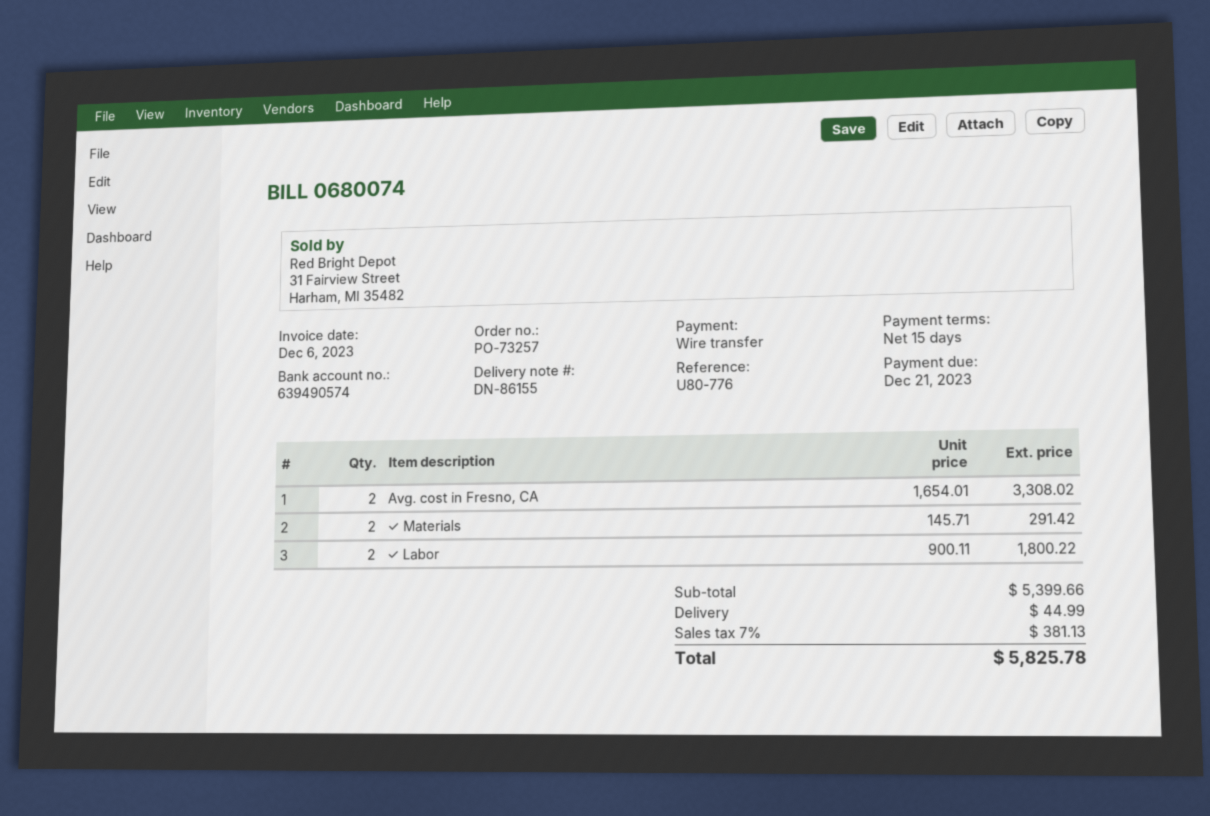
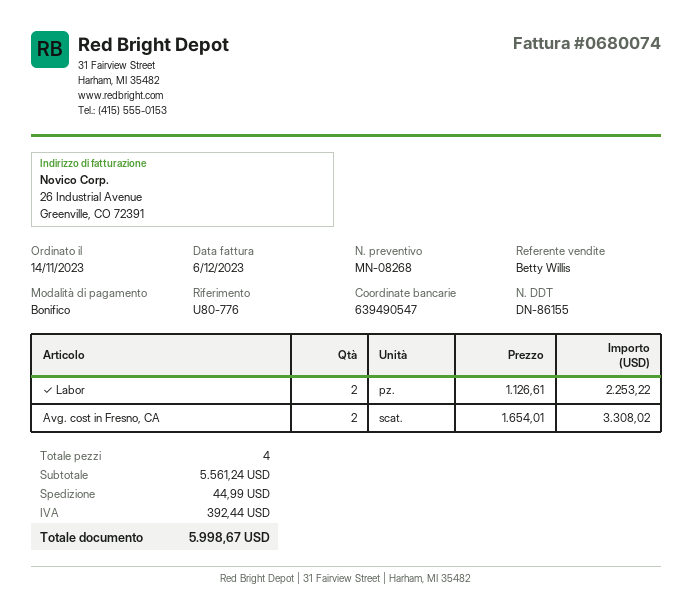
bank account: 639490574 -> 639490547
✓ Materials: 2 x 145.71 = 291.42 -> none
✓ Labor: 2 x 900.11 = 1800.22 -> 2 x 1126.61 = 2253.22
subtotal: 5399.66 -> 5561.24
tax: 381.13 -> 392.44
total: 5825.78 -> 5998.67

